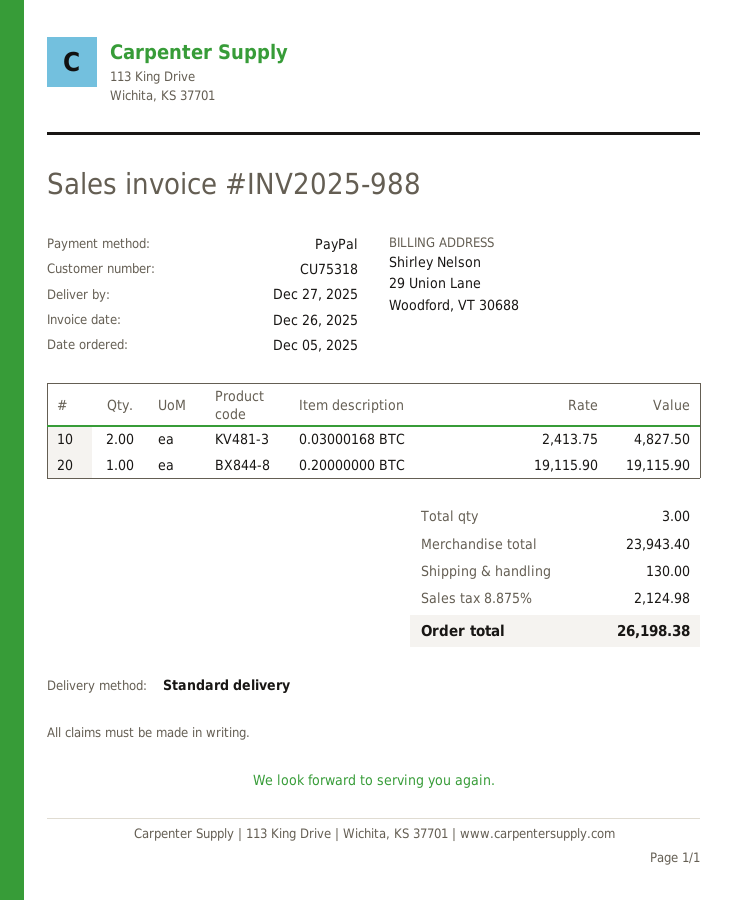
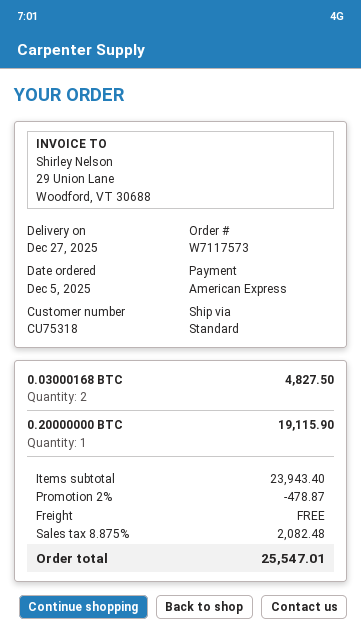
payment method: PayPal -> American Express
discount: none -> 2% = 478.87
shipping: 130.00 -> 0.00
tax: 8.875% = 2124.98 -> 8.875% = 2082.48
total: 26198.38 -> 25547.01

